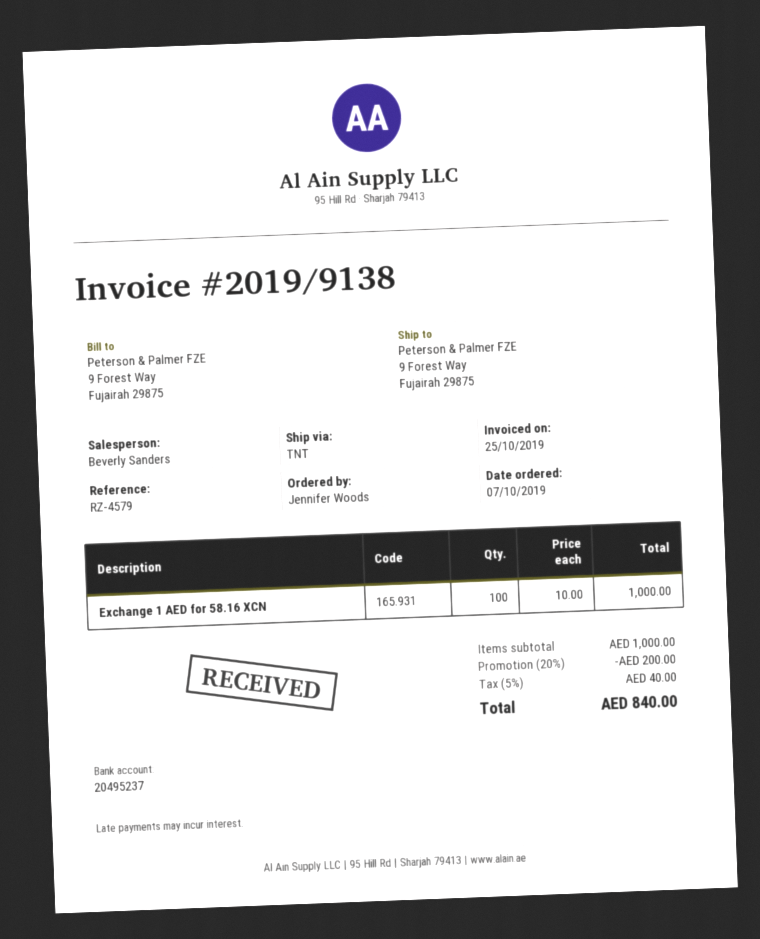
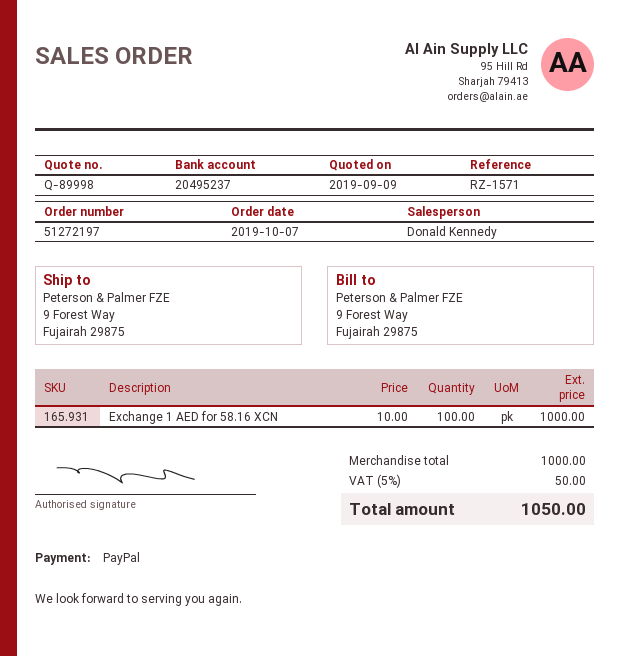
reference: RZ-4579 -> RZ-1571
sales rep: Beverly Sanders -> Donald Kennedy
discount: 20% = 200.00 -> none
tax: 5% = 40.00 -> 5% = 50.00
total: 840.00 -> 1050.00

